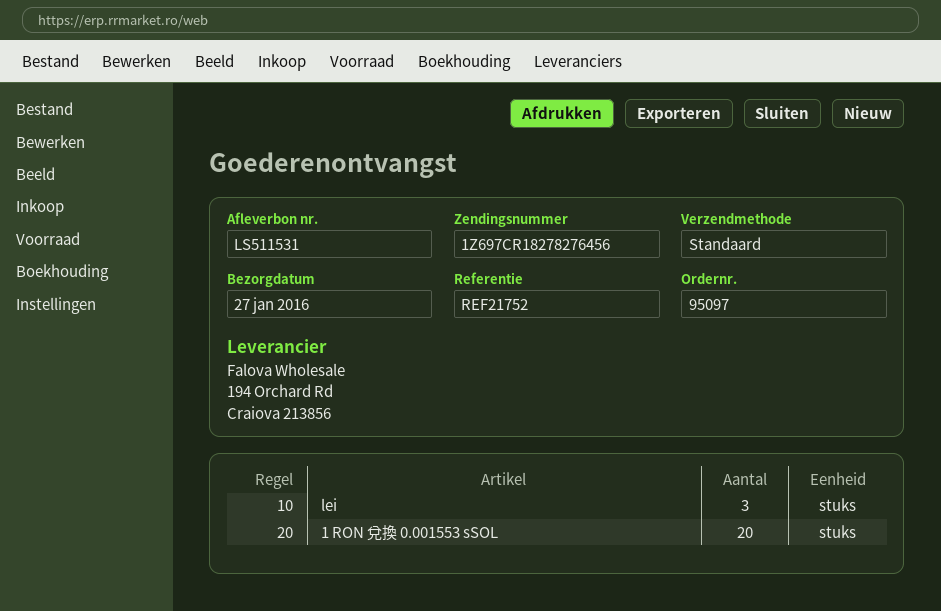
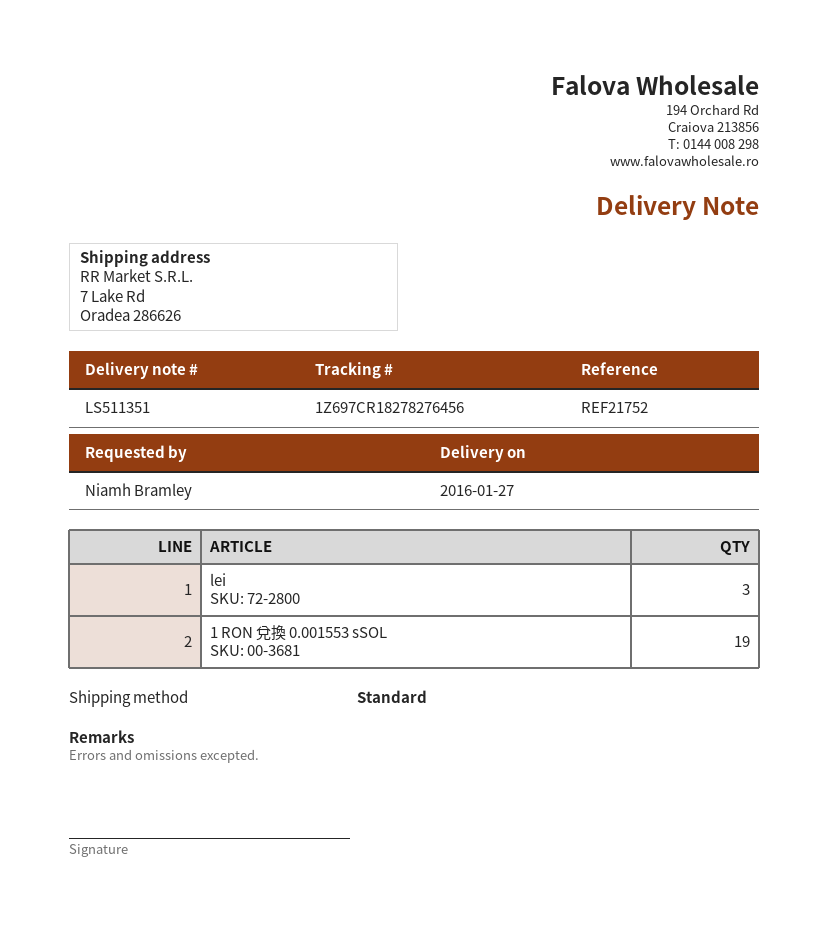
delivery note number: LS511531 -> LS511351
1 RON 兌換 0.001553 sSOL: 20 -> 19

